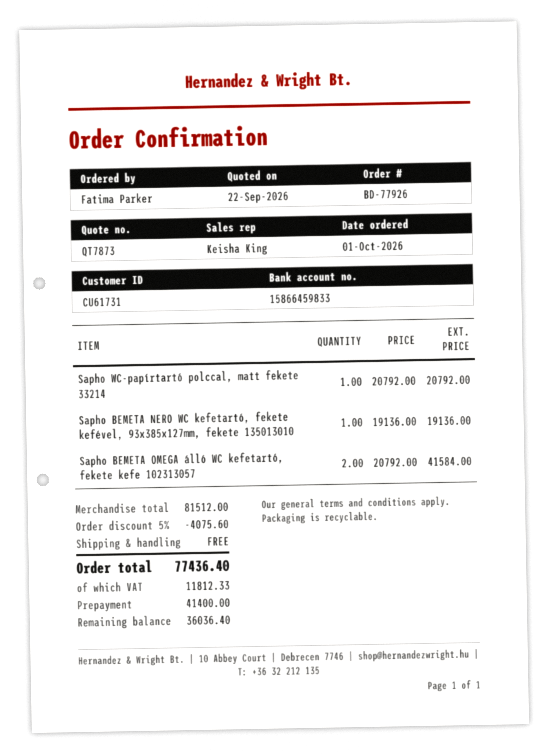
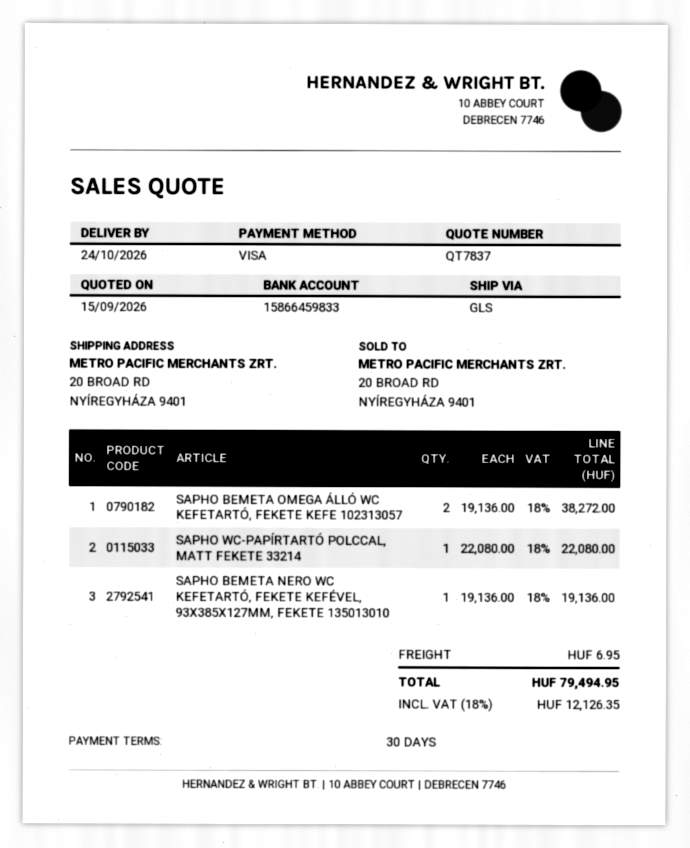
quote number: QT7873 -> QT7837
quote date: 2026-09-22 -> 2026-09-15
Sapho WC-papírtartó polccal, matt fekete 33214: 1 x 20792.00 = 20792.00 -> 1 x 22080.00 = 22080.00
Sapho BEMETA OMEGA álló WC kefetartó, fekete kefe 102313057: 2 x 20792.00 = 41584.00 -> 2 x 19136.00 = 38272.00
discount: 5% = 4075.60 -> none
shipping: 0.00 -> 6.95
tax: 11812.33 -> 12126.35
total: 77436.40 -> 79494.95

